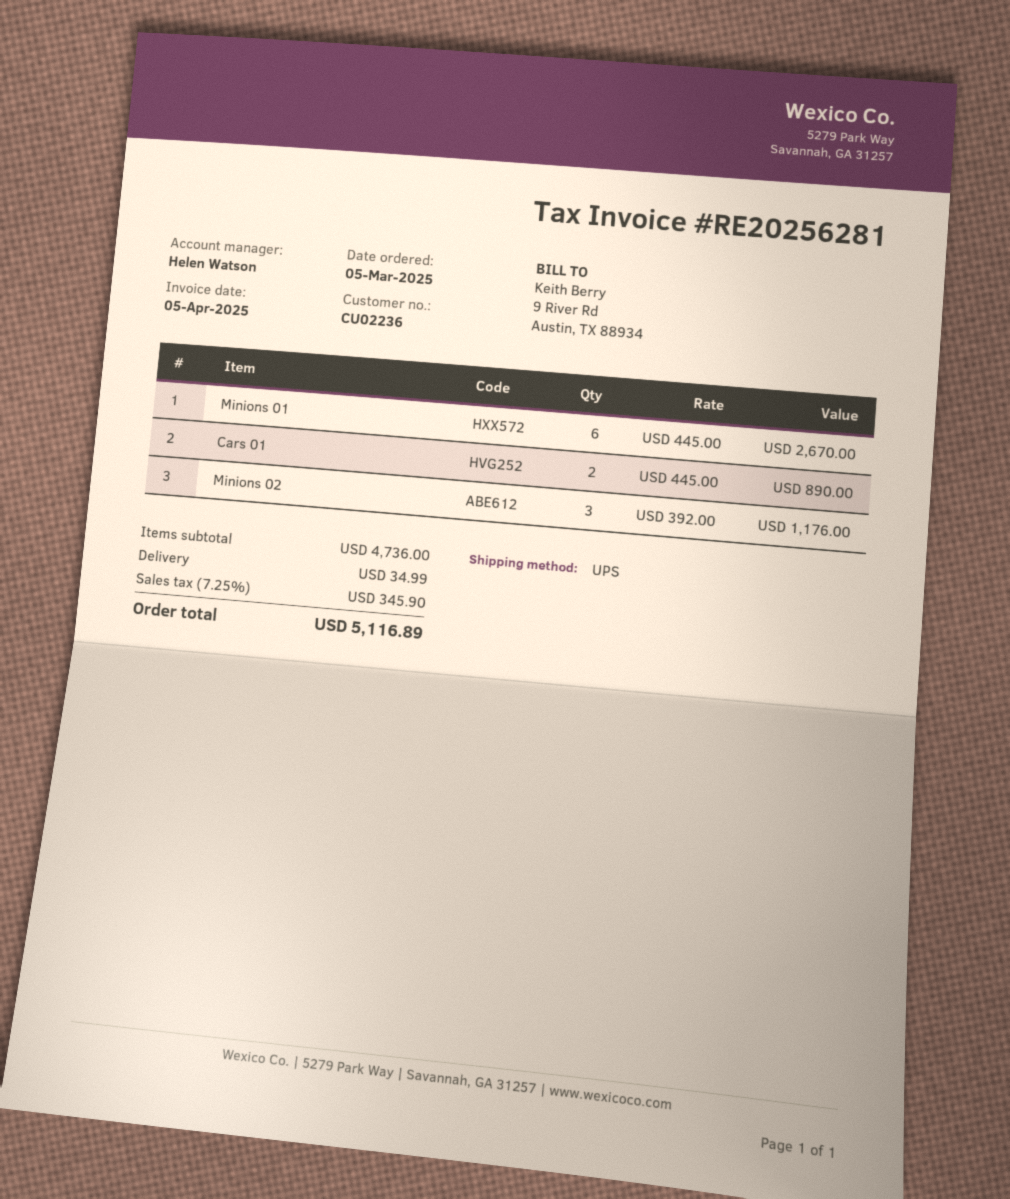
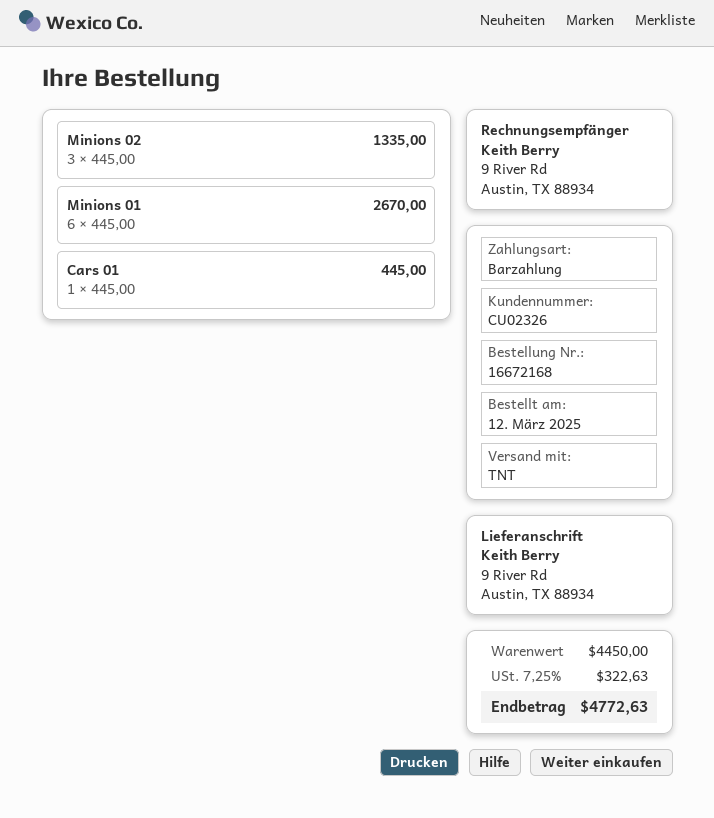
order date: 2025-03-05 -> 2025-03-12
customer number: CU02236 -> CU02326
shipping method: UPS -> TNT
Cars 01: 2 x 445.00 = 890.00 -> 1 x 445.00 = 445.00
Minions 02: 3 x 392.00 = 1176.00 -> 3 x 445.00 = 1335.00
subtotal: 4736.00 -> 4450.00
shipping: 34.99 -> none
tax: 7.25% = 345.90 -> 7.25% = 322.63
total: 5116.89 -> 4772.63

